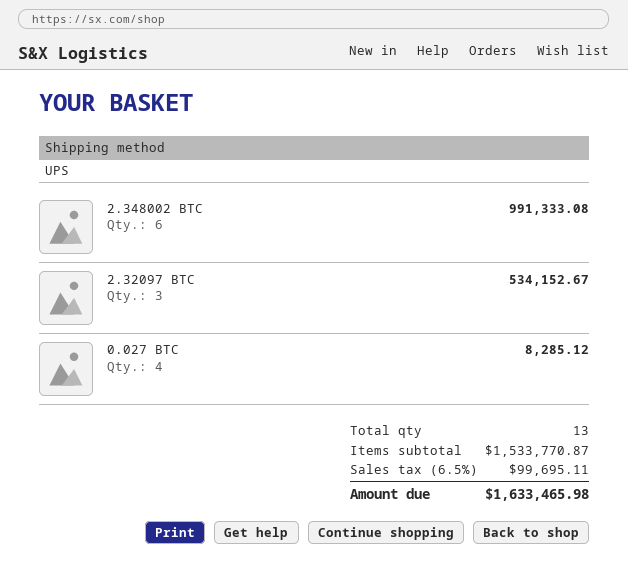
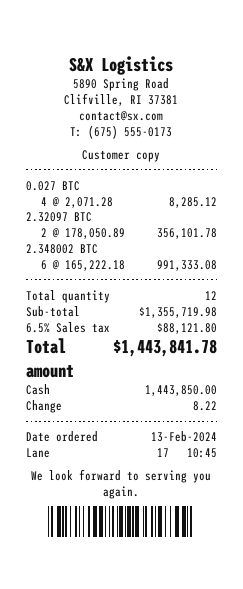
2.32097 BTC: 3 for 534152.67 -> 2 for 356101.78
total quantity: 13 -> 12
subtotal: 1533770.87 -> 1355719.98
tax: 6.5% = 99695.11 -> 6.5% = 88121.80
total: 1633465.98 -> 1443841.78

